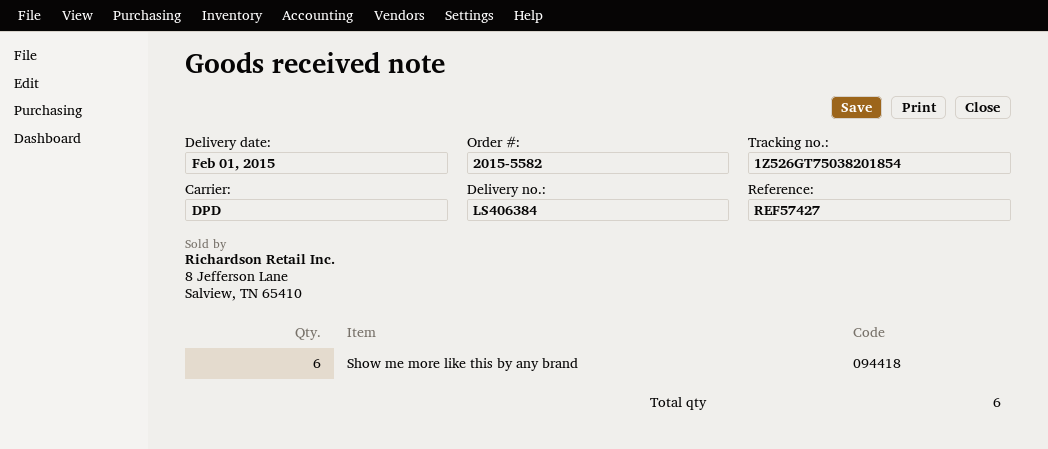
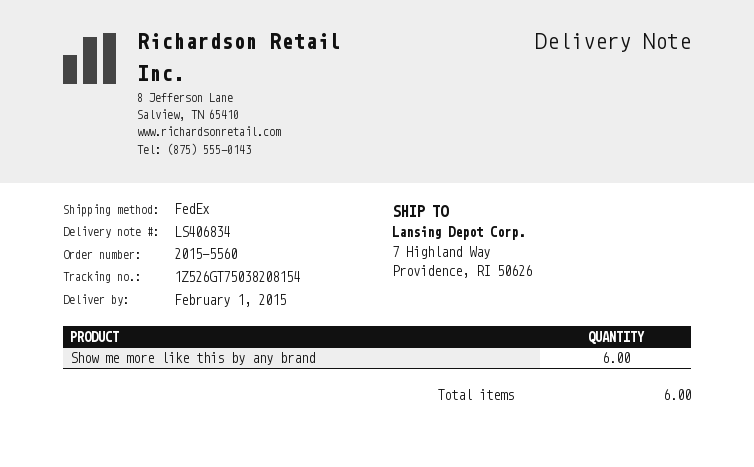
order number: 2015-5582 -> 2015-5560
delivery note number: LS406384 -> LS406834
shipping method: DPD -> FedEx
tracking number: 1Z526GT75038201854 -> 1Z526GT75038208154

